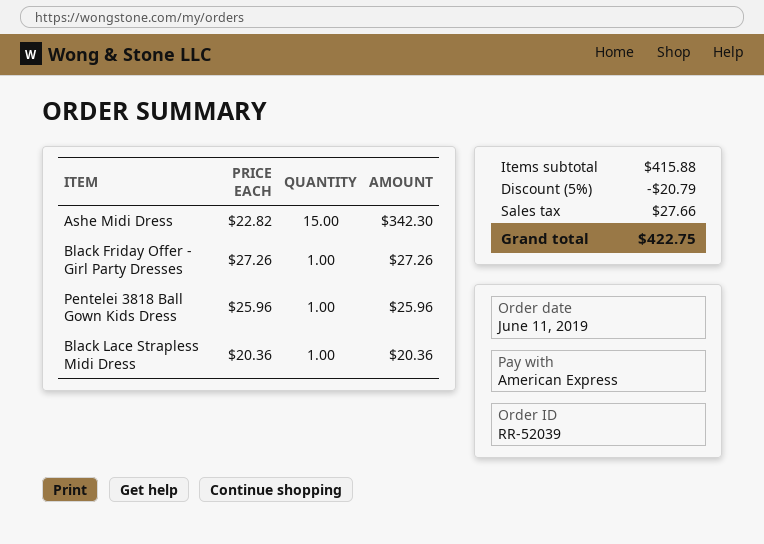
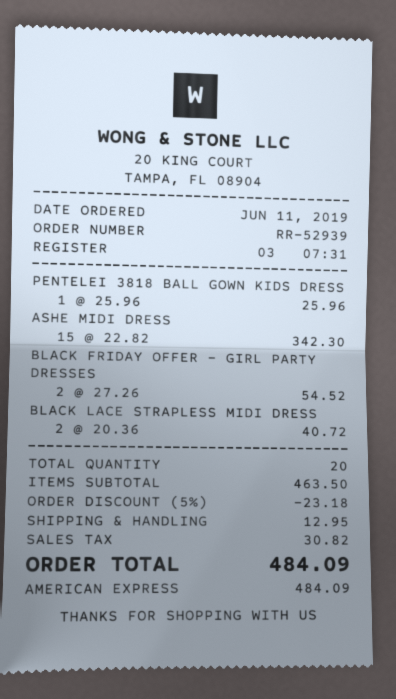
order number: RR-52039 -> RR-52939
Black Friday Offer - Girl Party Dresses: 1 x 27.26 = 27.26 -> 2 x 27.26 = 54.52
Black Lace Strapless Midi Dress: 1 x 20.36 = 20.36 -> 2 x 20.36 = 40.72
subtotal: 415.88 -> 463.50
discount: 5% = 20.79 -> 5% = 23.18
shipping: none -> 12.95
tax: 27.66 -> 30.82
total: 422.75 -> 484.09

